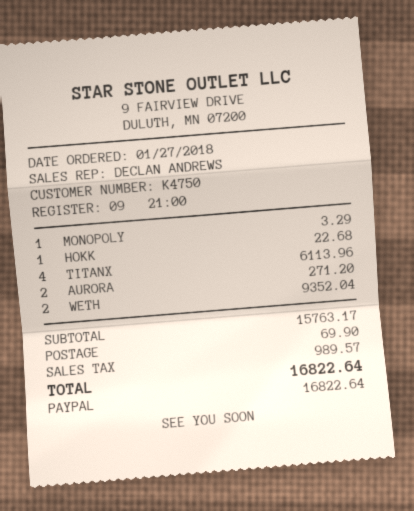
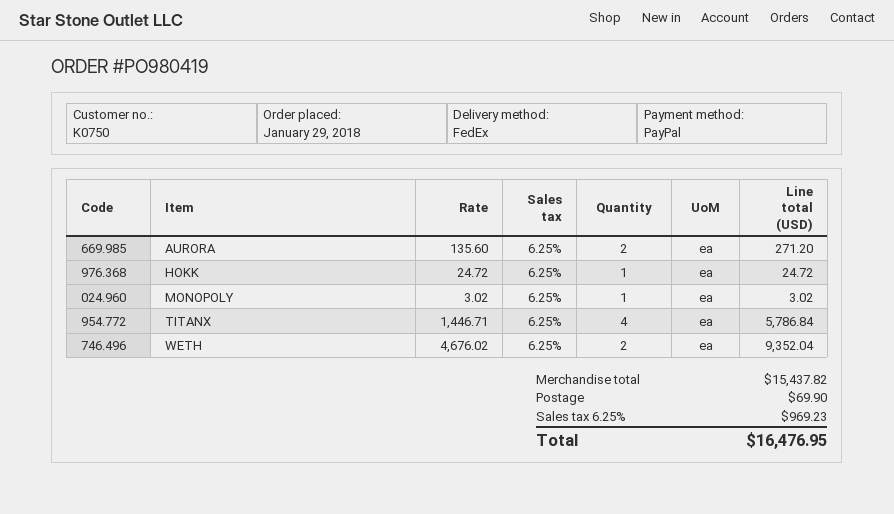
order date: 2018-01-27 -> 2018-01-29
customer number: K4750 -> K0750
MONOPOLY: 1 for 3.29 -> 1 for 3.02
HOKK: 1 for 22.68 -> 1 for 24.72
TITANX: 4 for 6113.96 -> 4 for 5786.84
subtotal: 15763.17 -> 15437.82
tax: 989.57 -> 969.23
total: 16822.64 -> 16476.95

